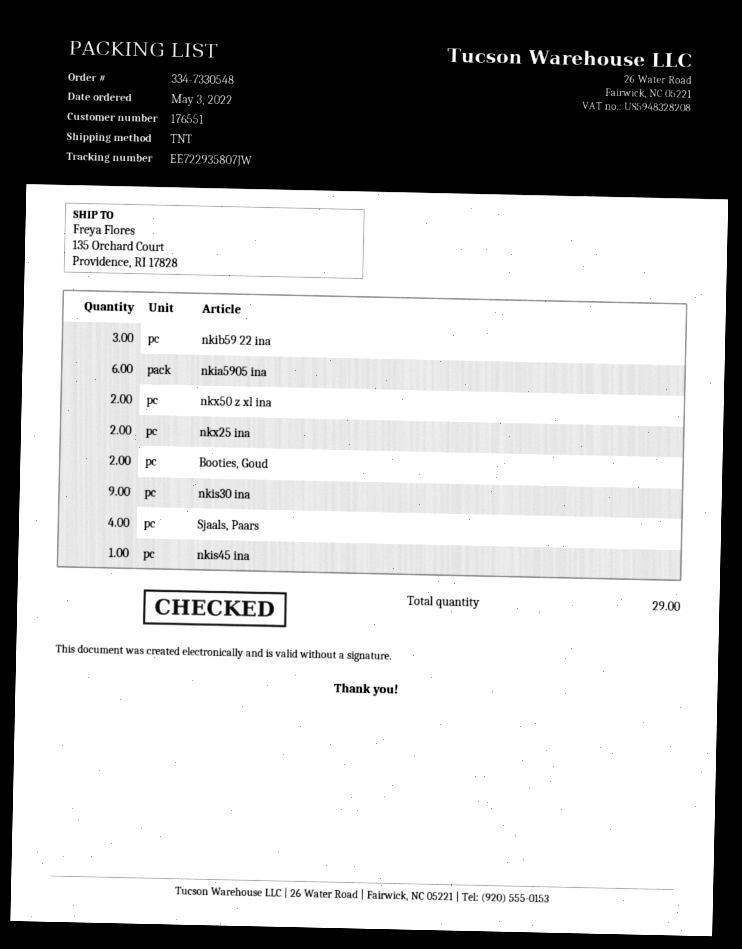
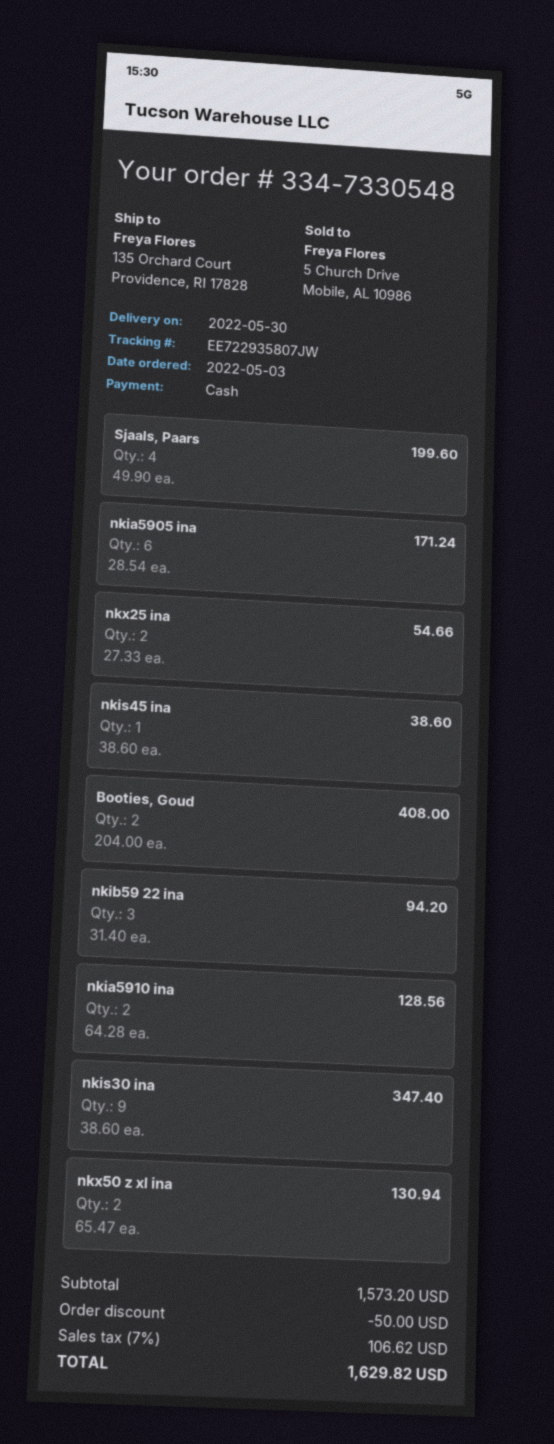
nkia5910 ina: none -> 2

